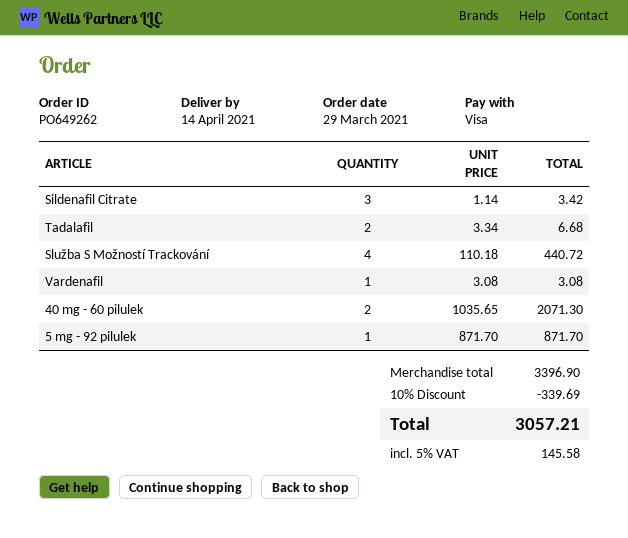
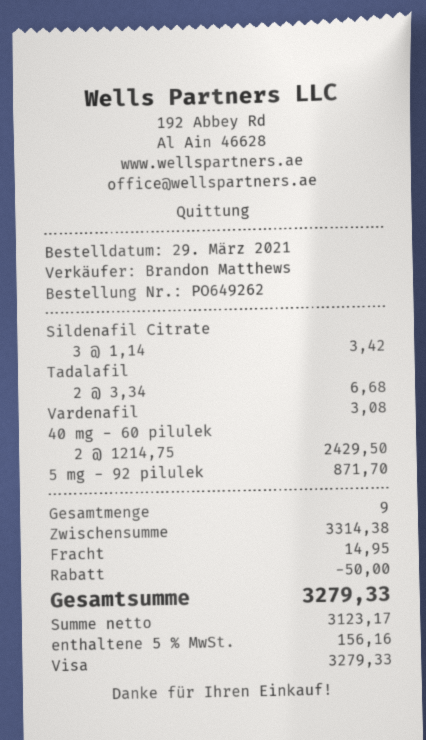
Služba S Možností Trackování: 4 x 110.18 = 440.72 -> none
40 mg - 60 pilulek: 2 x 1035.65 = 2071.30 -> 2 x 1214.75 = 2429.50
subtotal: 3396.90 -> 3314.38
discount: 339.69 -> 50.00
shipping: none -> 14.95
tax: 5% = 145.58 -> 5% = 156.16
total: 3057.21 -> 3279.33

